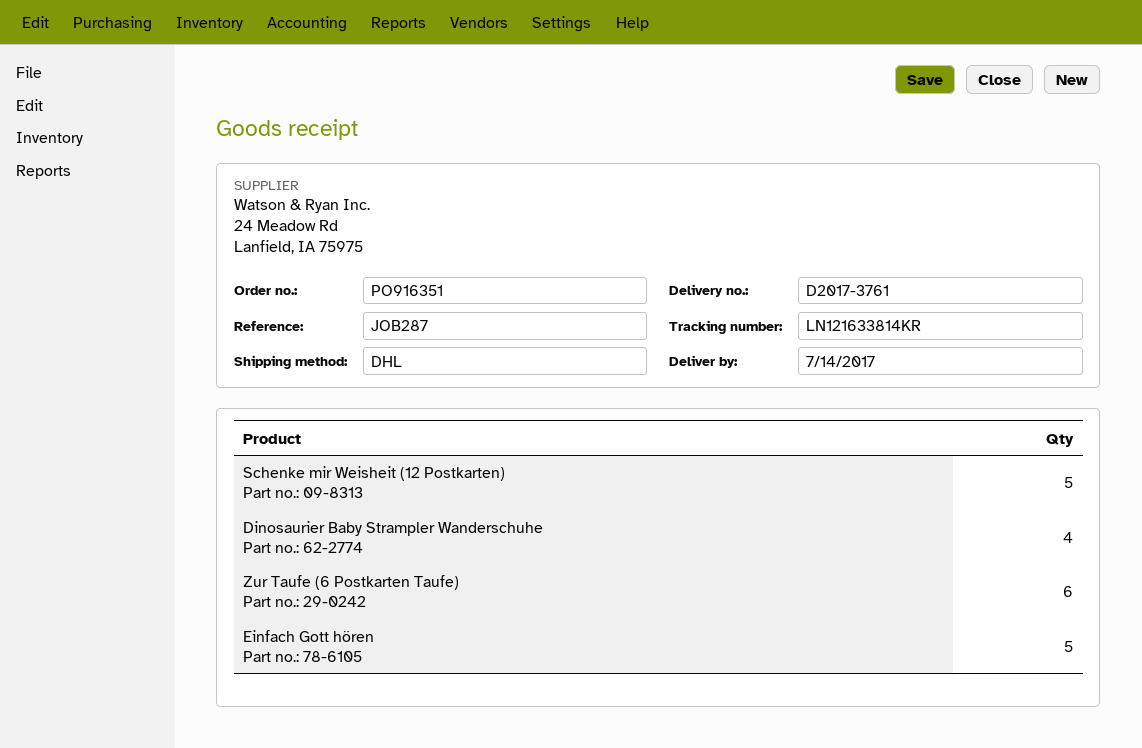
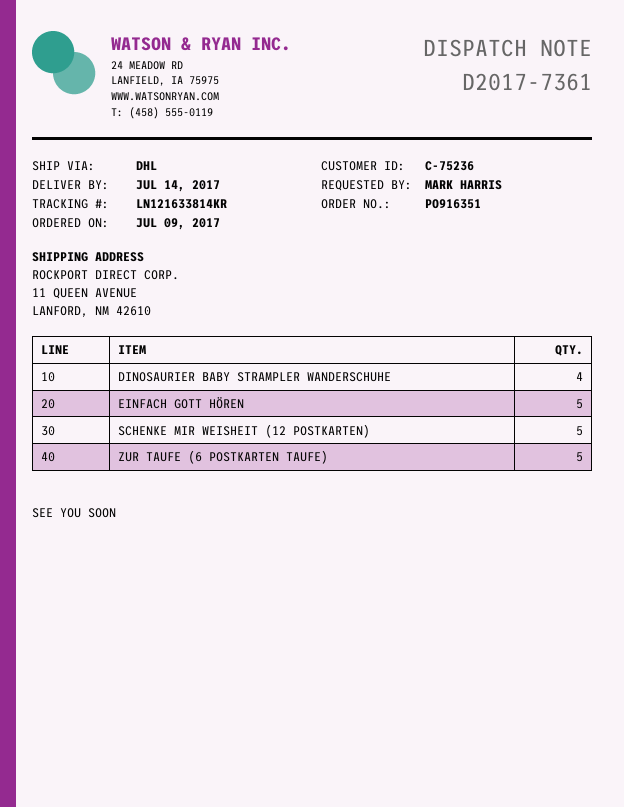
delivery note number: D2017-3761 -> D2017-7361
Zur Taufe (6 Postkarten Taufe): 6 -> 5

